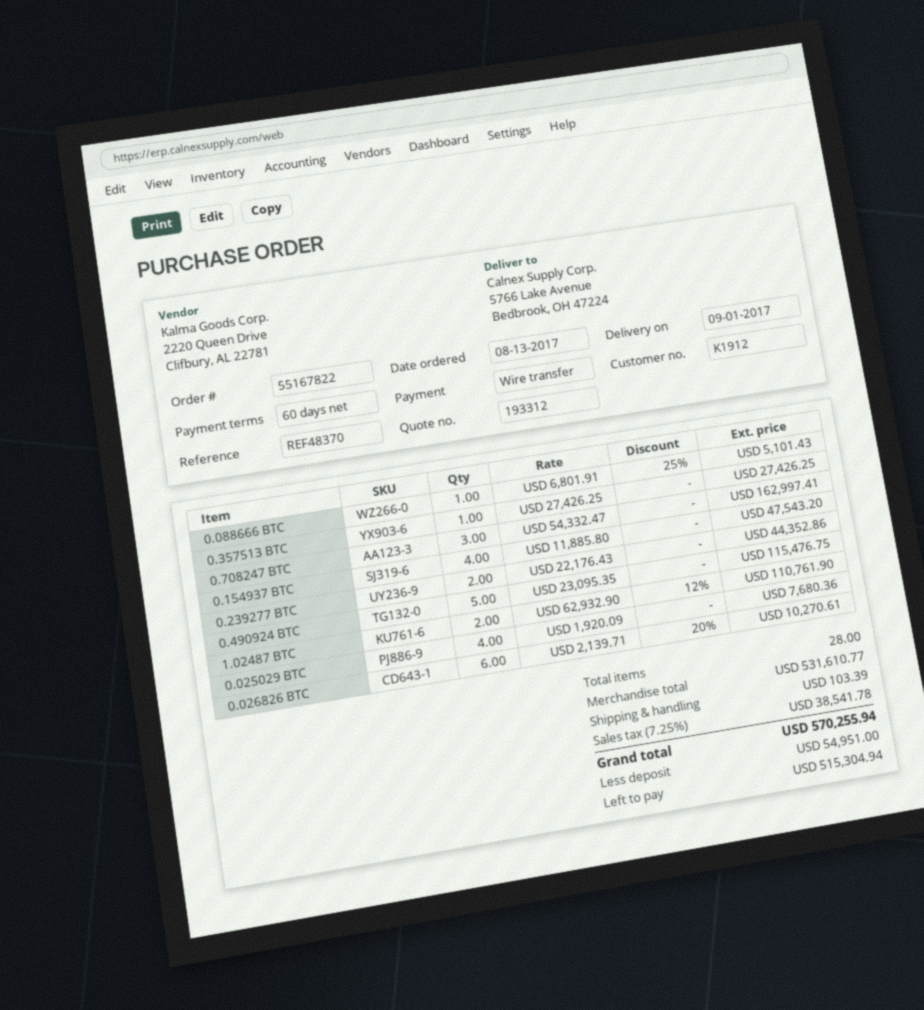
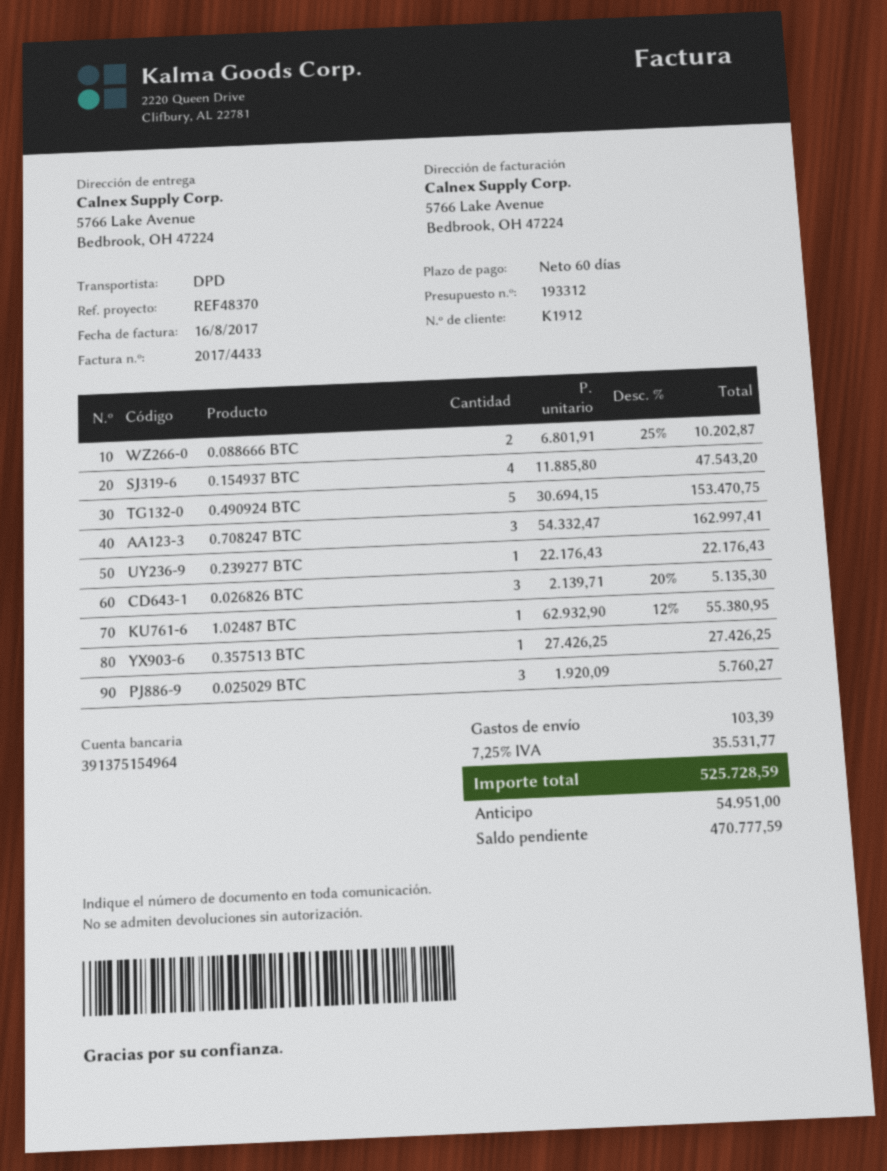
0.088666 BTC: 1 x 6801.91 - 25% = 5101.43 -> 2 x 6801.91 - 25% = 10202.87
0.239277 BTC: 2 x 22176.43 = 44352.86 -> 1 x 22176.43 = 22176.43
0.490924 BTC: 5 x 23095.35 = 115476.75 -> 5 x 30694.15 = 153470.75
1.02487 BTC: 2 x 62932.90 - 12% = 110761.90 -> 1 x 62932.90 - 12% = 55380.95
0.025029 BTC: 4 x 1920.09 = 7680.36 -> 3 x 1920.09 = 5760.27
0.026826 BTC: 6 x 2139.71 - 20% = 10270.61 -> 3 x 2139.71 - 20% = 5135.30
tax: 7.25% = 38541.78 -> 7.25% = 35531.77
total: 570255.94 -> 525728.59
balance: 515304.94 -> 470777.59

